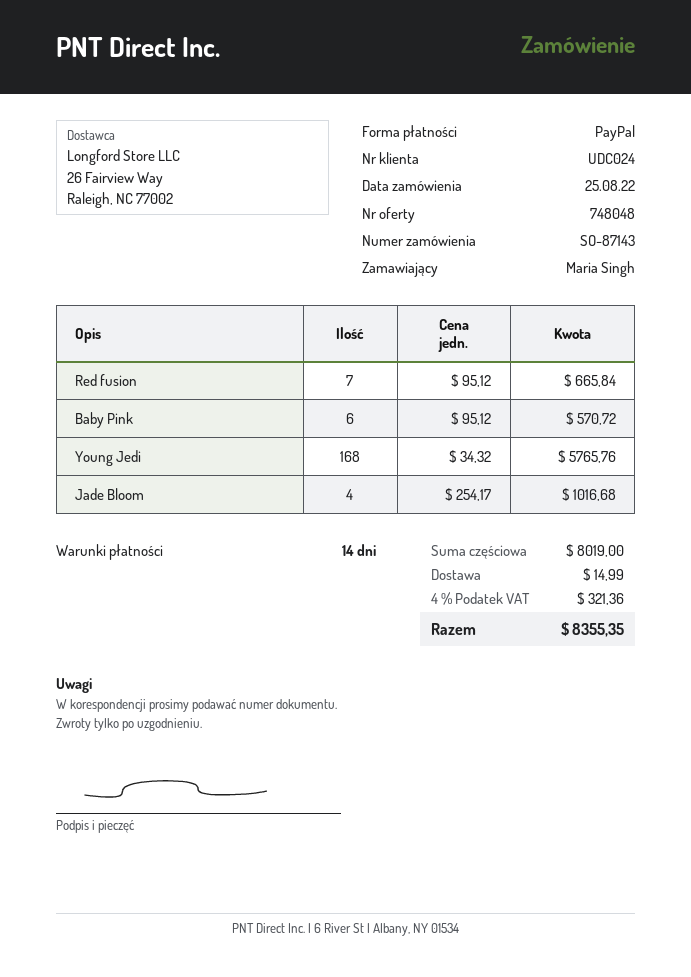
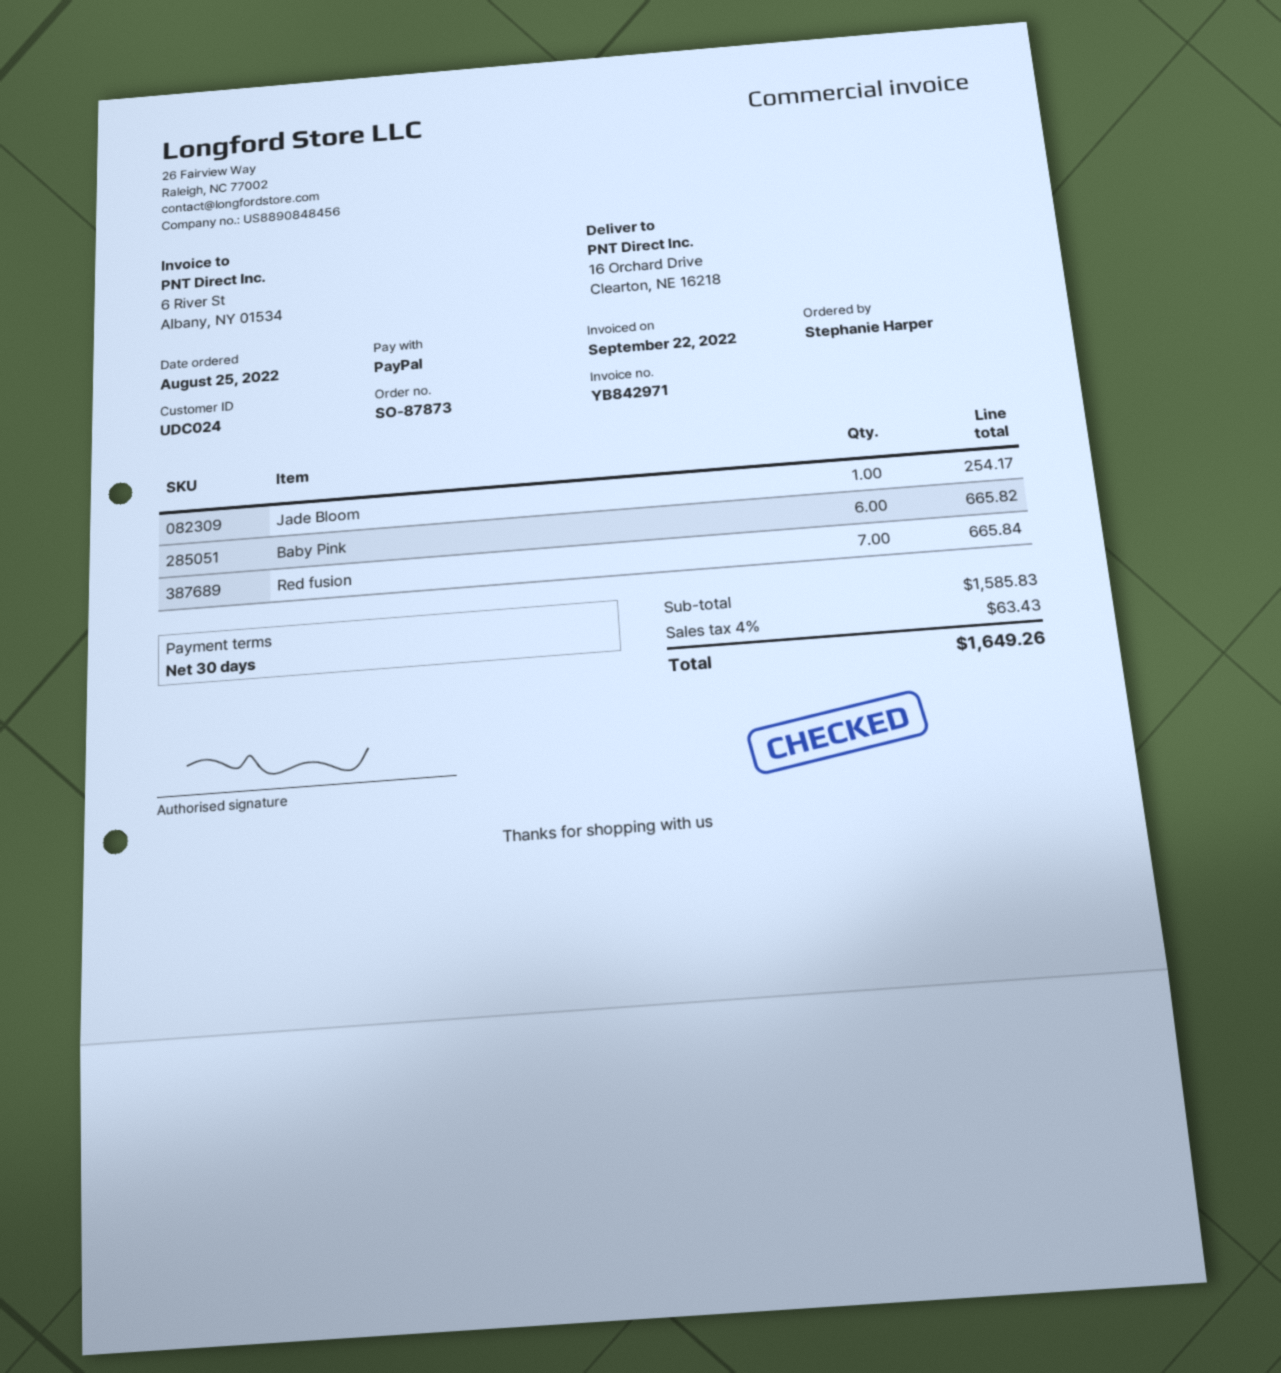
order number: SO-87143 -> SO-87873
payment terms: 14 days -> 30 days
ordered by: Maria Singh -> Stephanie Harper
Baby Pink: 6 for 570.72 -> 6 for 665.82
Young Jedi: 168 for 5765.76 -> none
Jade Bloom: 4 for 1016.68 -> 1 for 254.17
subtotal: 8019.00 -> 1585.83
shipping: 14.99 -> none
tax: 4% = 321.36 -> 4% = 63.43
total: 8355.35 -> 1649.26

